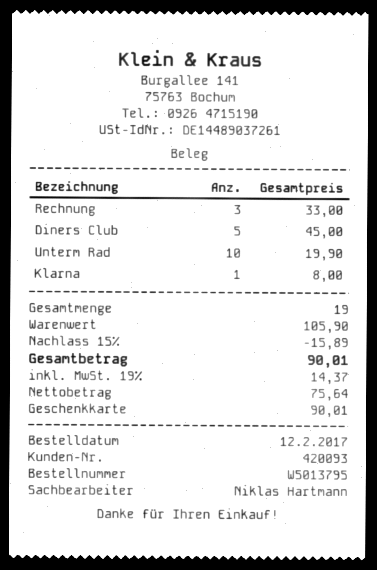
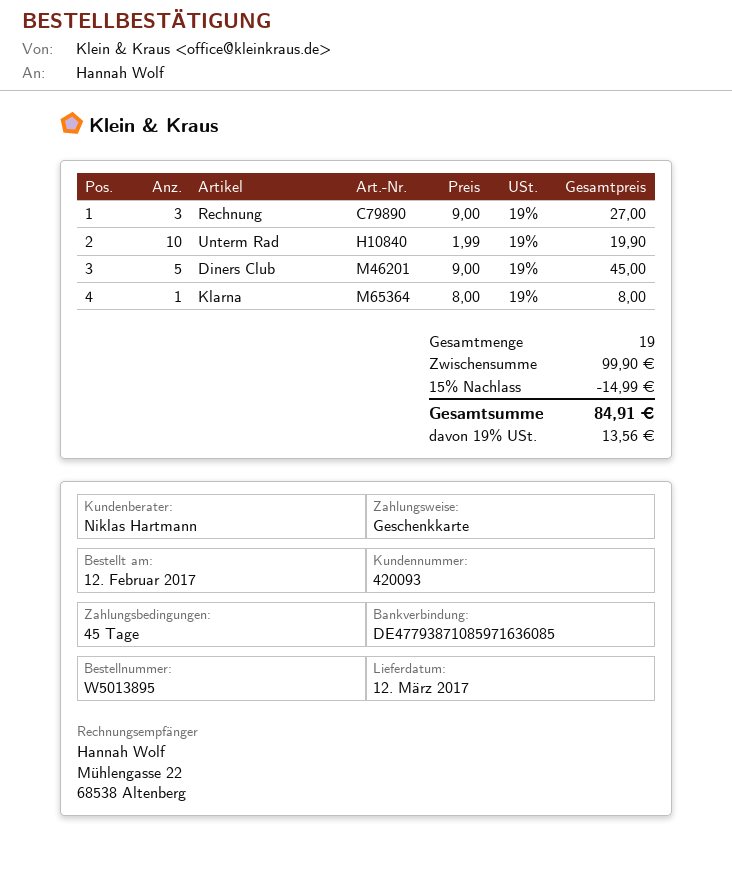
order number: W5013795 -> W5013895
Rechnung: 3 for 33.00 -> 3 for 27.00
subtotal: 105.90 -> 99.90
discount: 15% = 15.89 -> 15% = 14.99
tax: 19% = 14.37 -> 19% = 13.56
total: 90.01 -> 84.91

